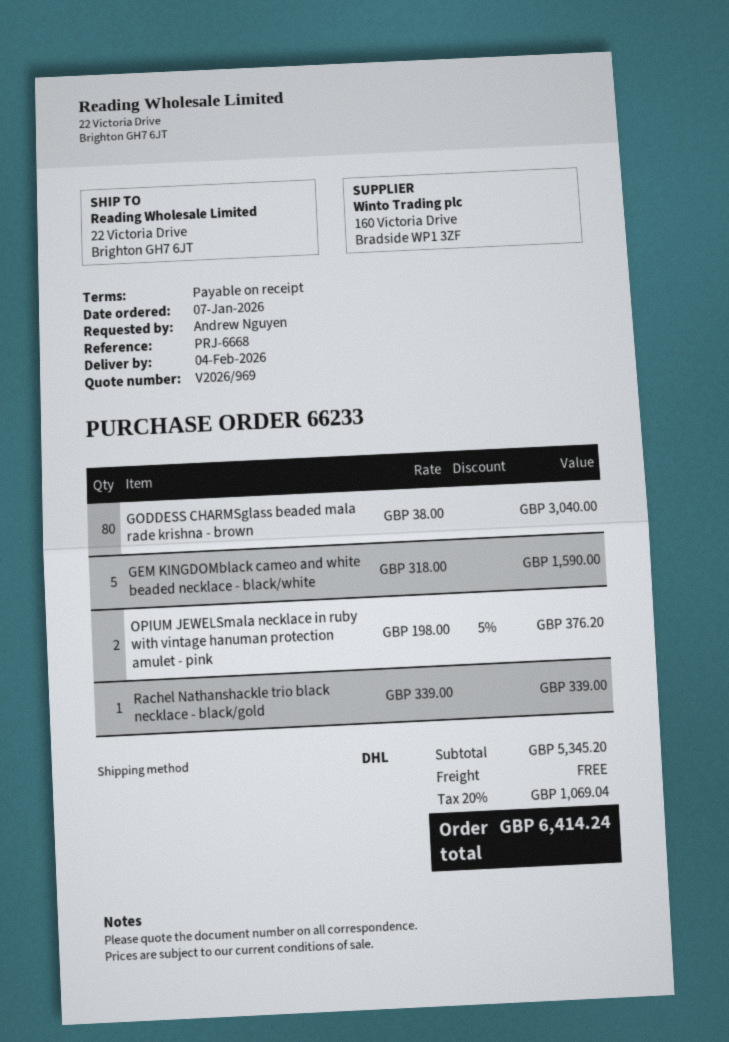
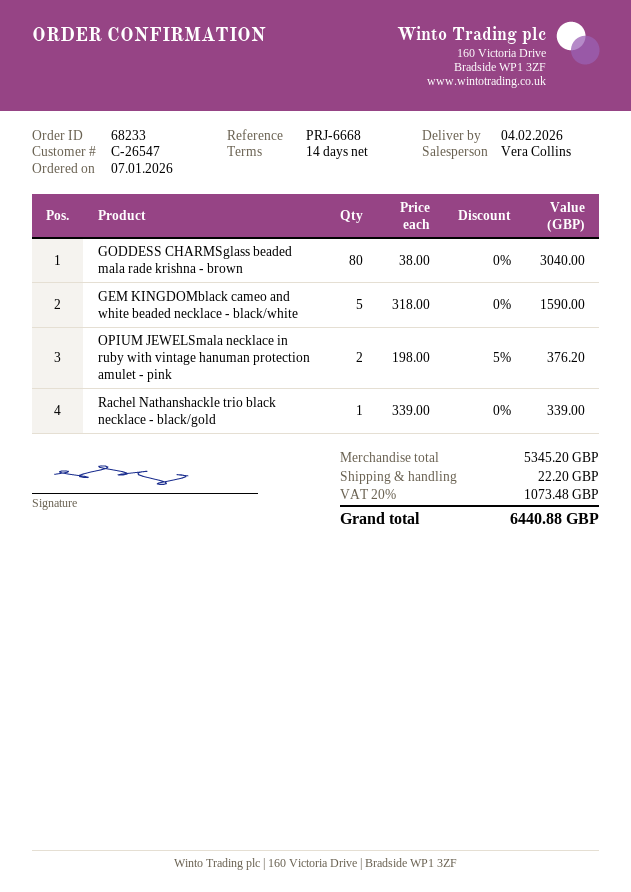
order number: 66233 -> 68233
payment terms: on receipt -> 14 days
shipping: 0.00 -> 22.20
tax: 20% = 1069.04 -> 20% = 1073.48
total: 6414.24 -> 6440.88

